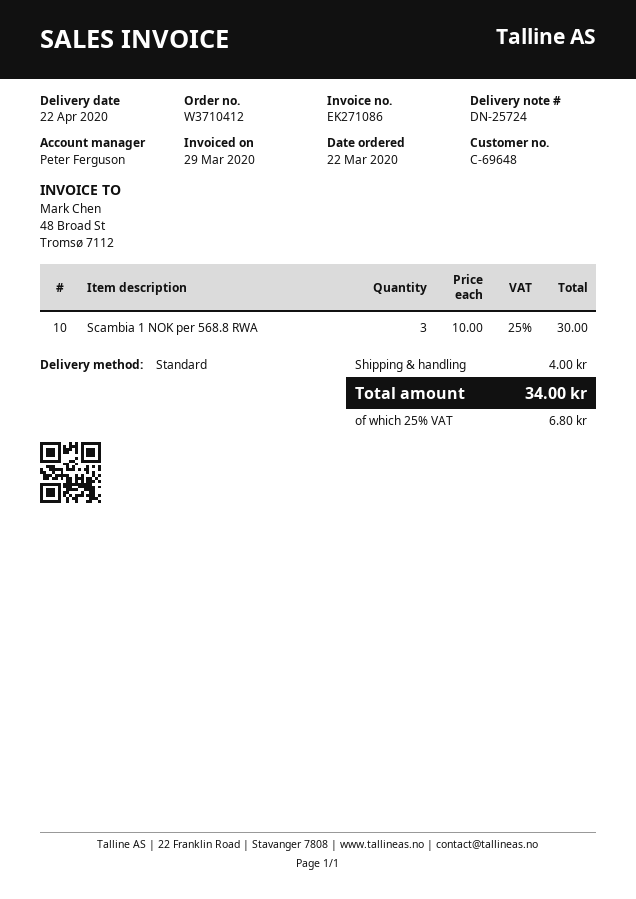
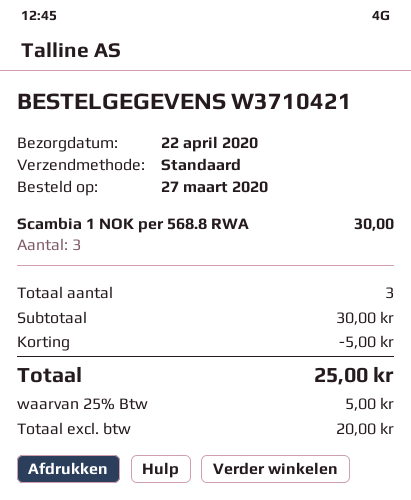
order number: W3710412 -> W3710421
order date: 2020-03-22 -> 2020-03-27
discount: none -> 5.00
shipping: 4.00 -> none
tax: 25% = 6.80 -> 25% = 5.00
total: 34.00 -> 25.00

